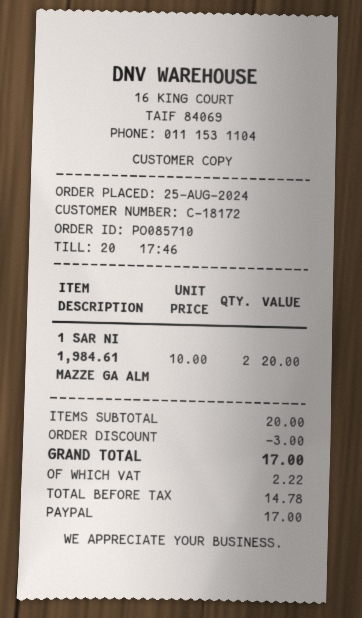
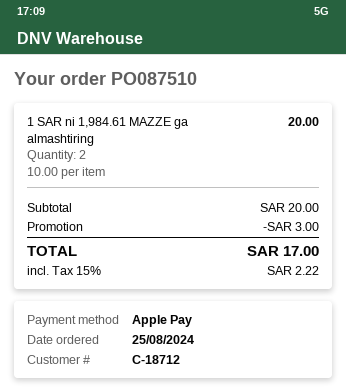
order number: PO085710 -> PO087510
customer number: C-18172 -> C-18712
payment method: PayPal -> Apple Pay

